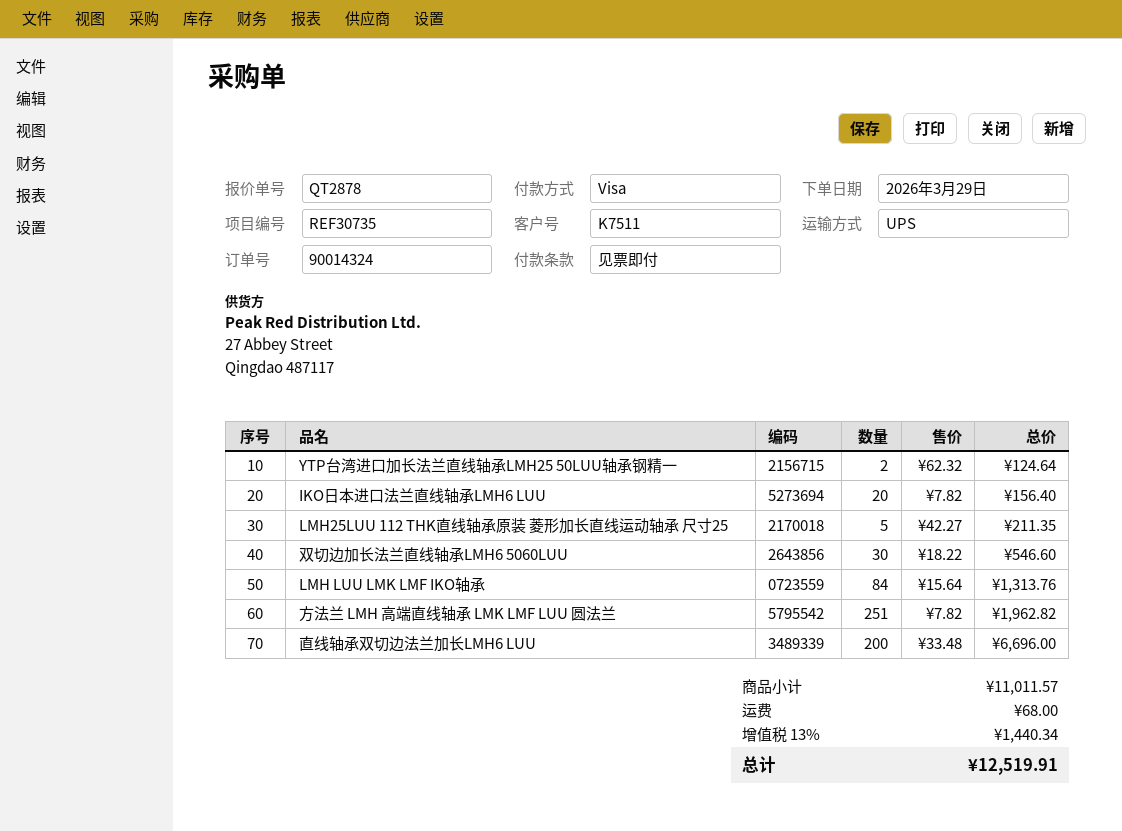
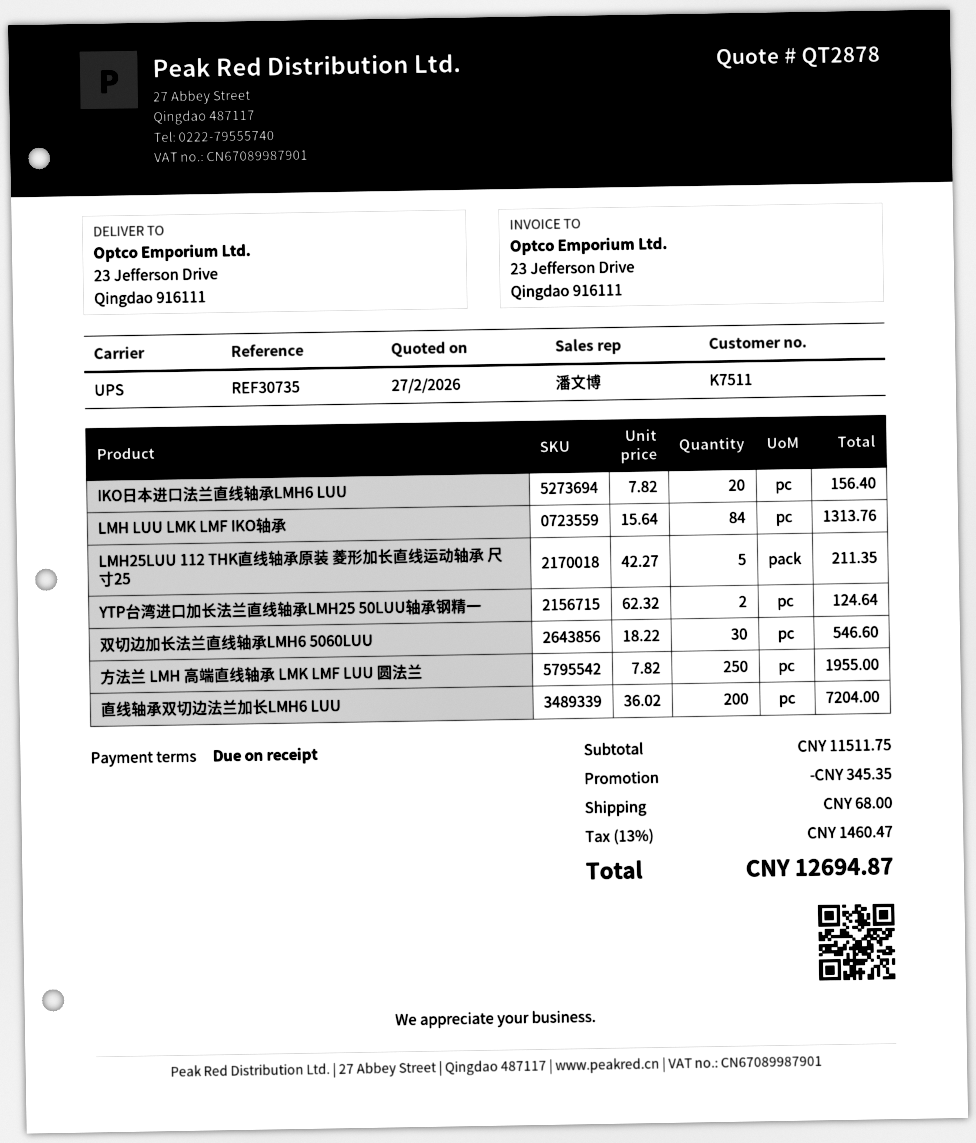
方法兰 LMH 高端直线轴承 LMK LMF LUU 圆法兰: 251 x 7.82 = 1962.82 -> 250 x 7.82 = 1955.00
直线轴承双切边法兰加长LMH6 LUU: 200 x 33.48 = 6696.00 -> 200 x 36.02 = 7204.00
subtotal: 11011.57 -> 11511.75
discount: none -> 345.35
tax: 13% = 1440.34 -> 13% = 1460.47
total: 12519.91 -> 12694.87

